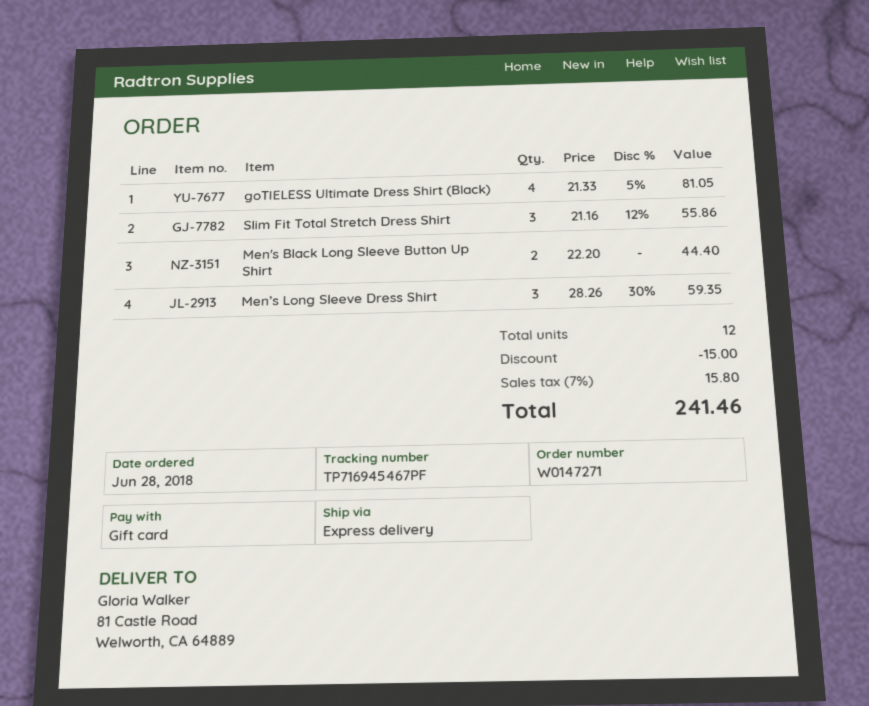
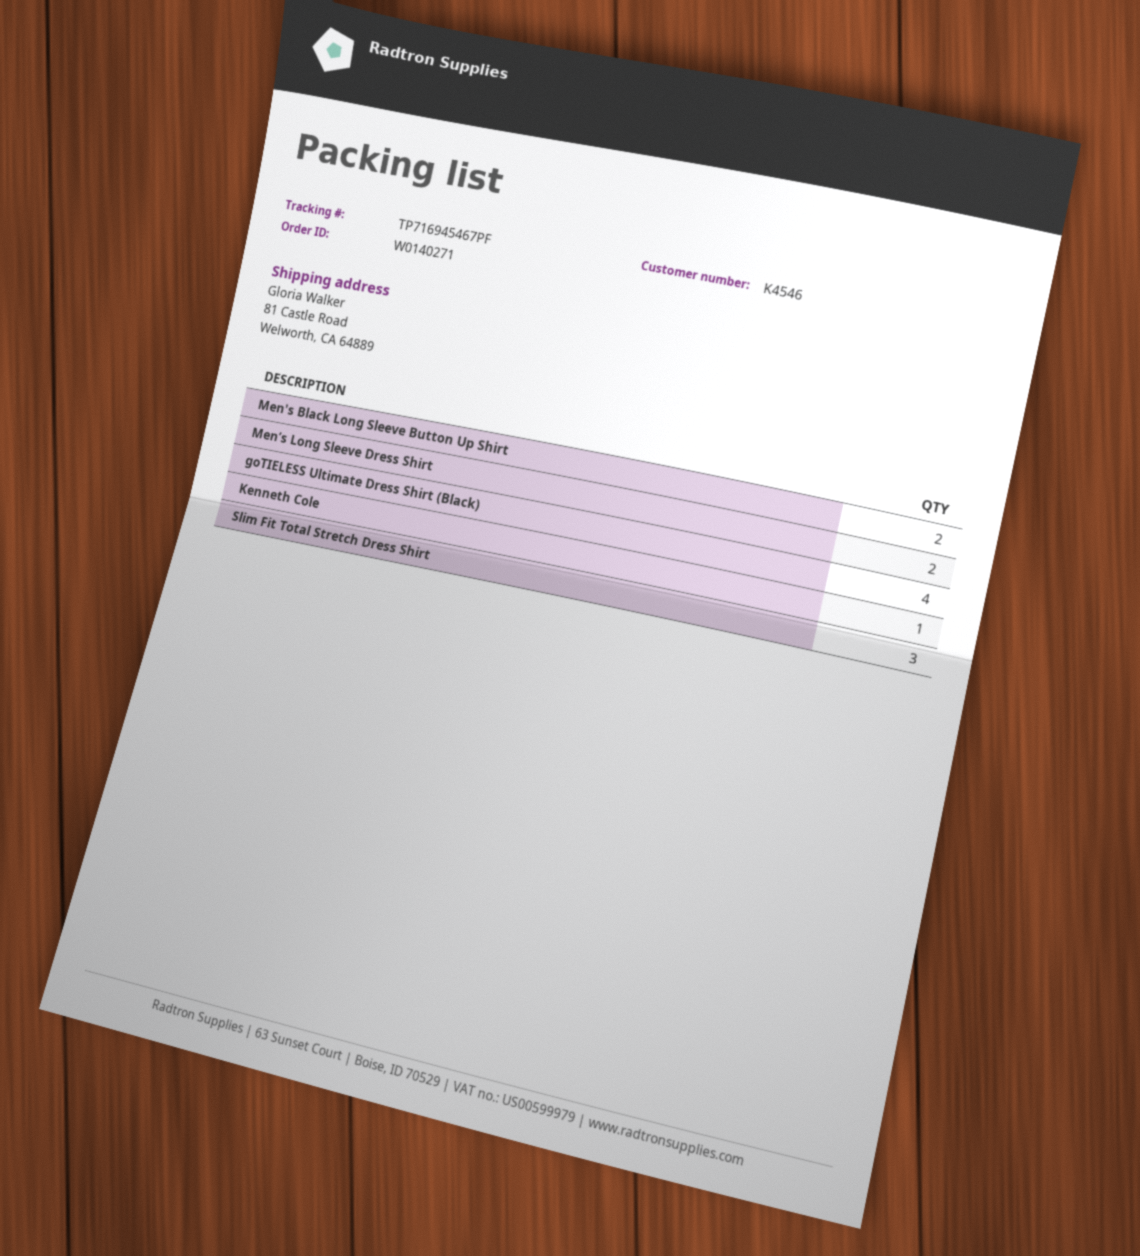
order number: W0147271 -> W0140271
Men’s Long Sleeve Dress Shirt: 3 -> 2
Kenneth Cole: none -> 1

